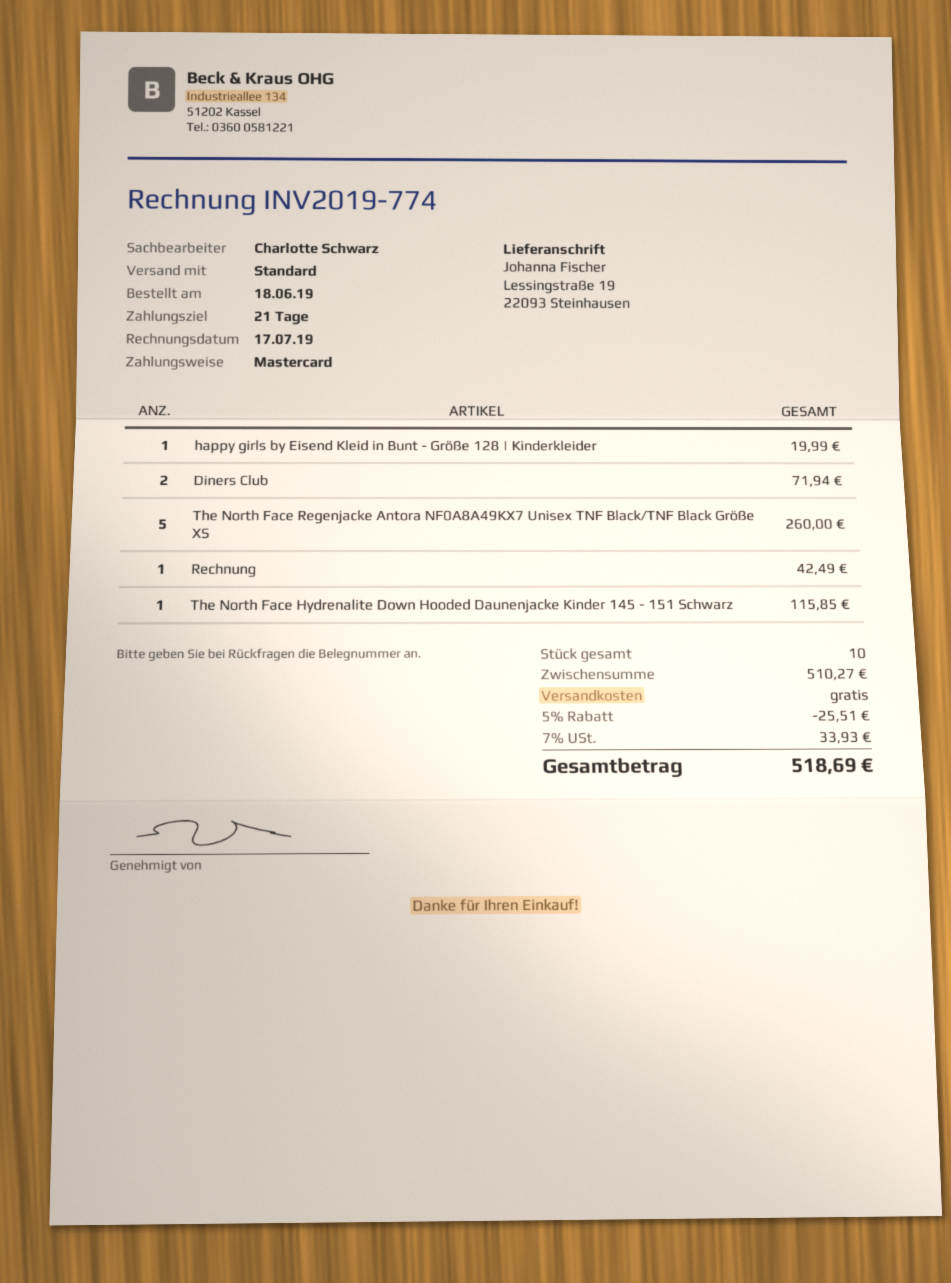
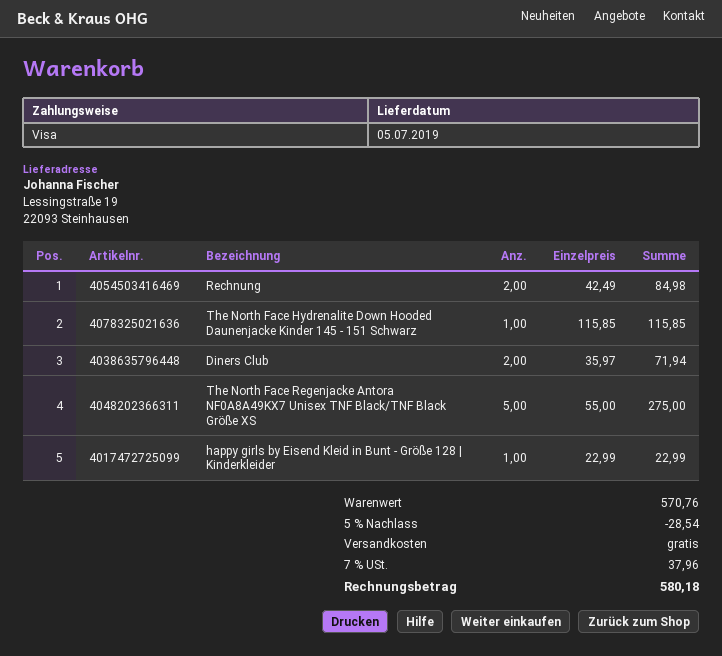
payment method: Mastercard -> Visa
happy girls by Eisend Kleid in Bunt - Größe 128 | Kinderkleider: 1 for 19.99 -> 1 for 22.99
The North Face Regenjacke Antora NF0A8A49KX7 Unisex TNF Black/TNF Black Größe XS: 5 for 260.00 -> 5 for 275.00
Rechnung: 1 for 42.49 -> 2 for 84.98
subtotal: 510.27 -> 570.76
discount: 5% = 25.51 -> 5% = 28.54
tax: 7% = 33.93 -> 7% = 37.96
total: 518.69 -> 580.18

